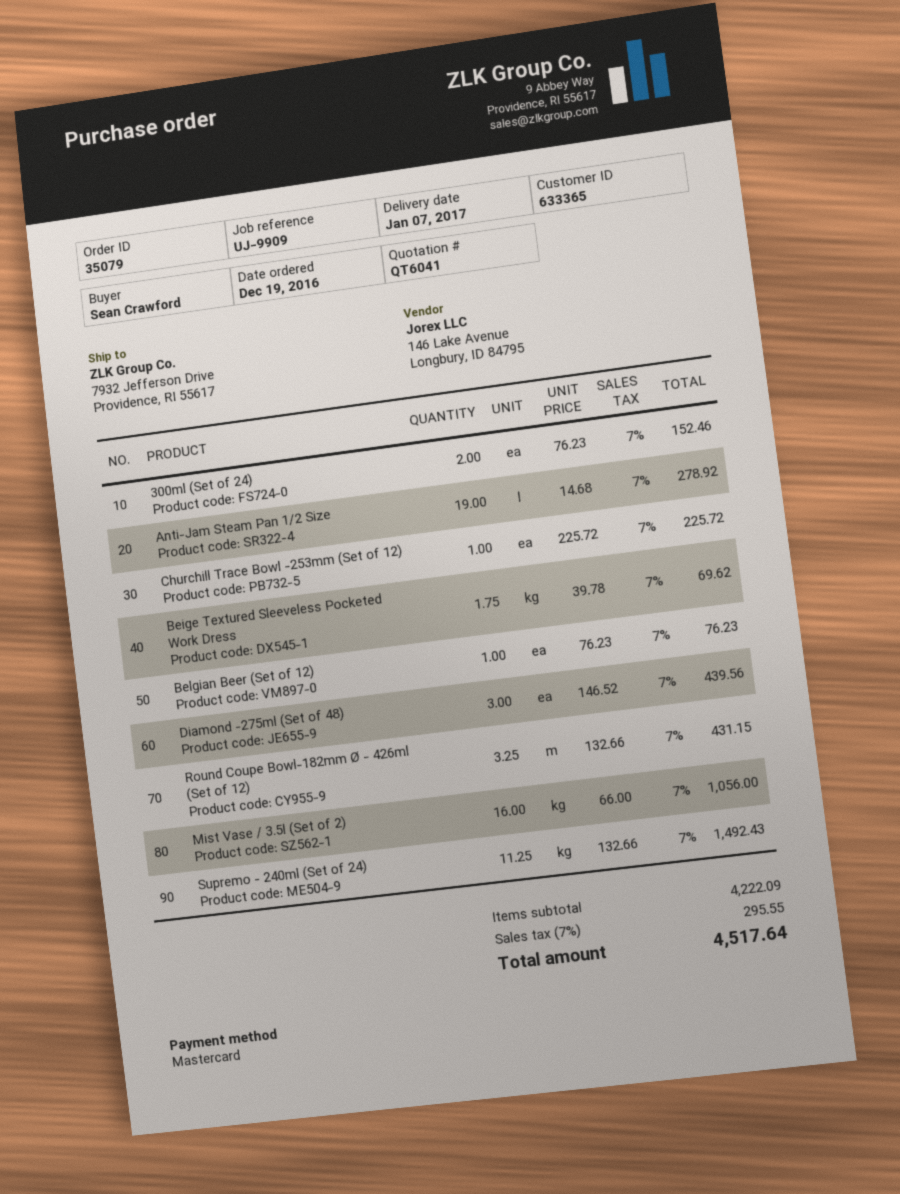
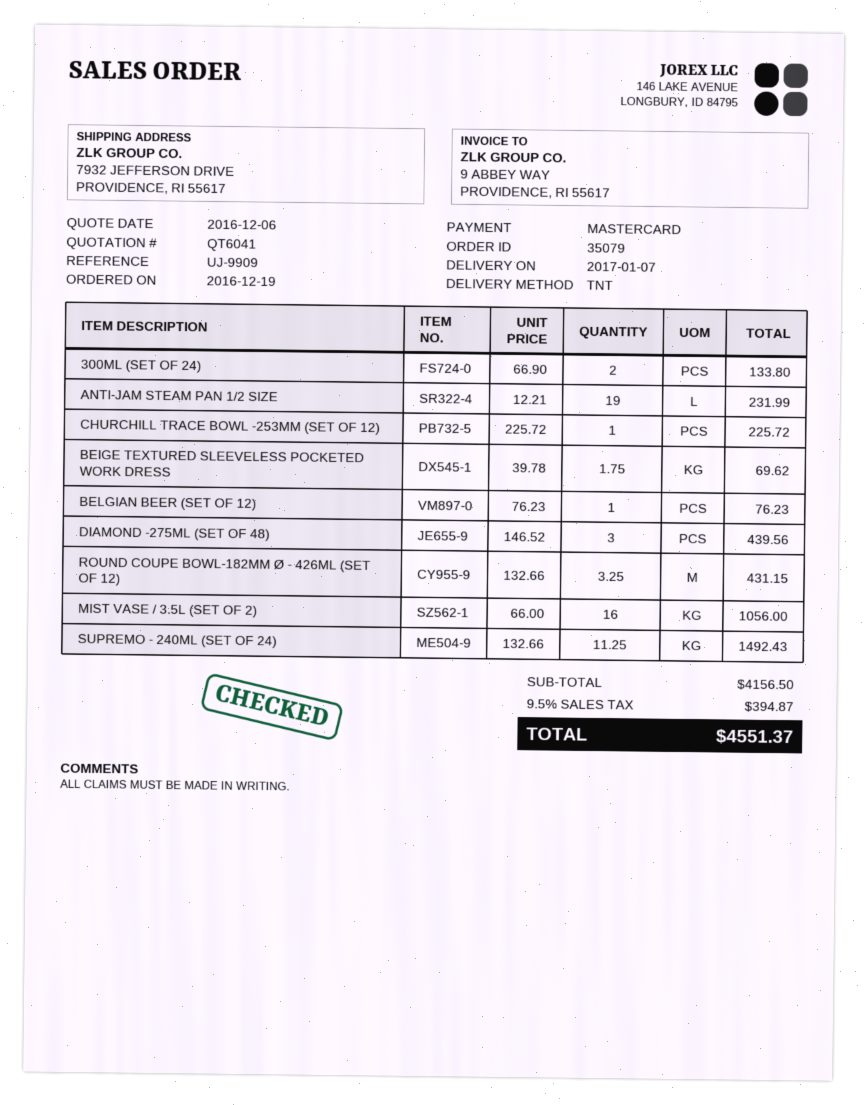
300ml (Set of 24): 2 x 76.23 = 152.46 -> 2 x 66.90 = 133.80
Anti-Jam Steam Pan 1/2 Size: 19 x 14.68 = 278.92 -> 19 x 12.21 = 231.99
subtotal: 4222.09 -> 4156.50
tax: 7% = 295.55 -> 9.5% = 394.87
total: 4517.64 -> 4551.37

